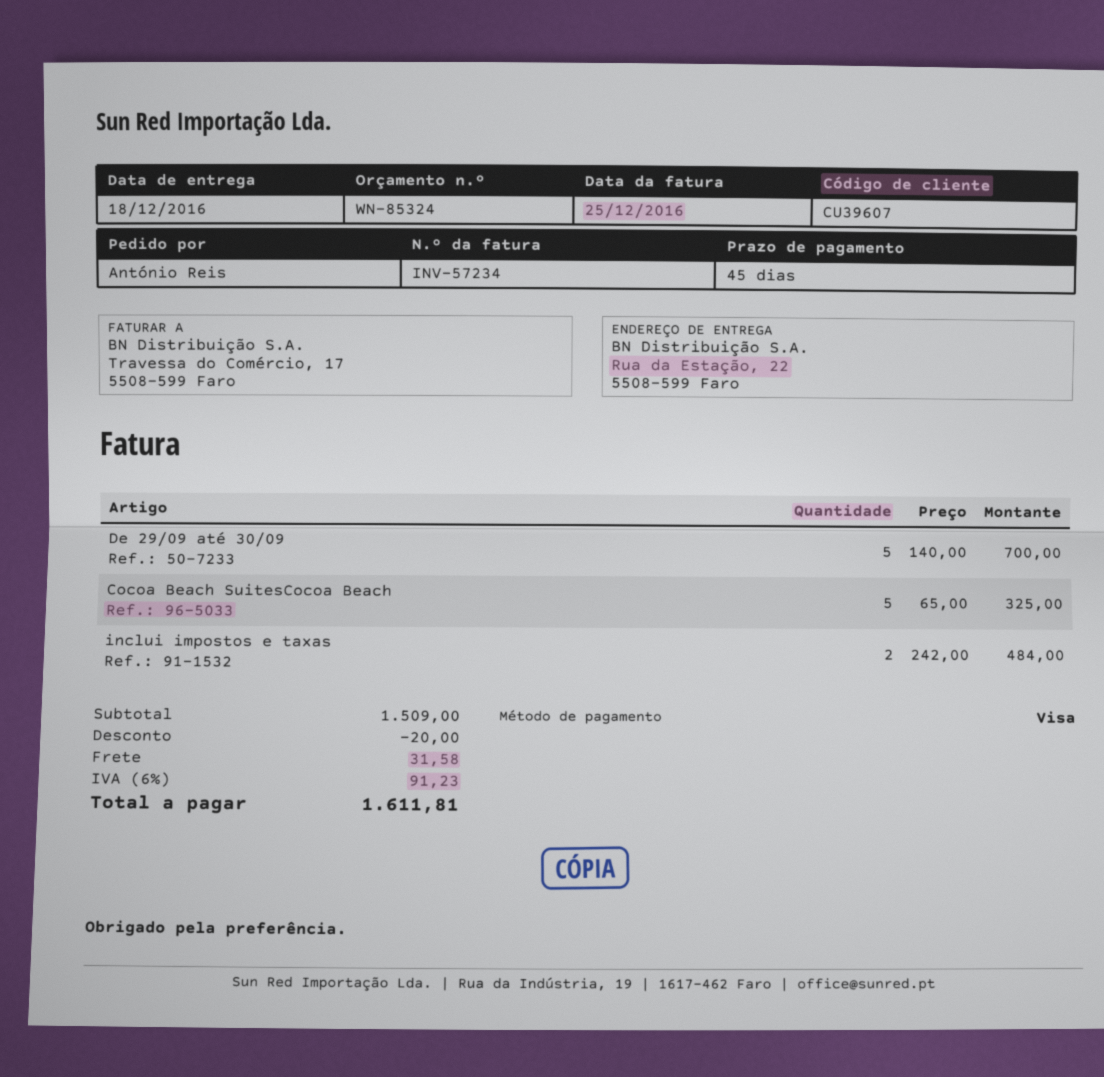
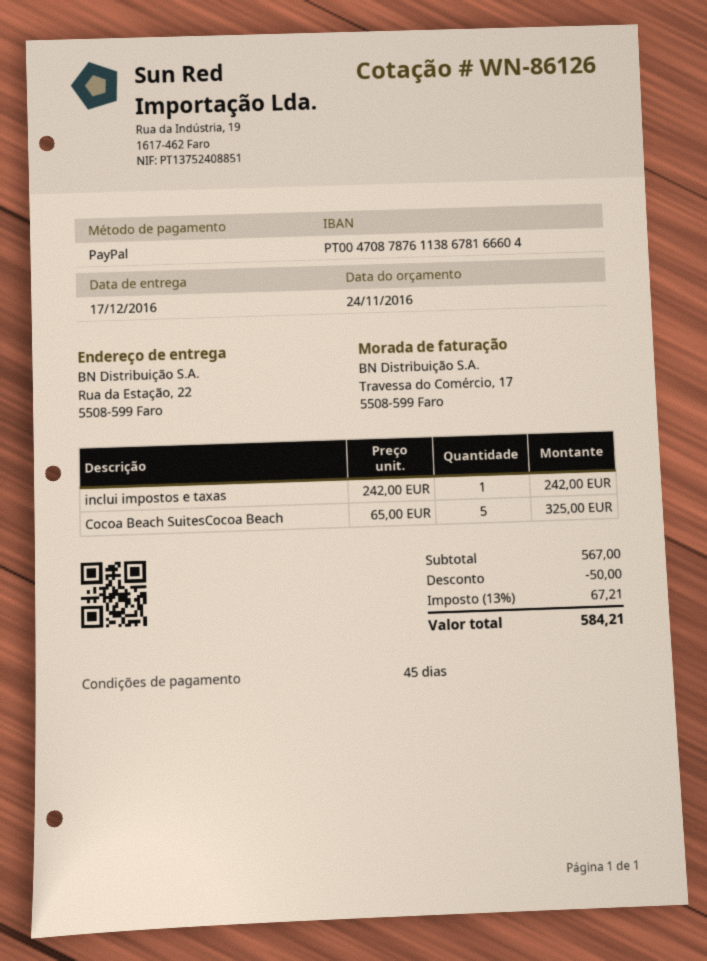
quote number: WN-85324 -> WN-86126
delivery date: 2016-12-18 -> 2016-12-17
payment method: Visa -> PayPal
De 29/09 até 30/09: 5 x 140.00 = 700.00 -> none
inclui impostos e taxas: 2 x 242.00 = 484.00 -> 1 x 242.00 = 242.00
subtotal: 1509.00 -> 567.00
discount: 20.00 -> 50.00
shipping: 31.58 -> none
tax: 6% = 91.23 -> 13% = 67.21
total: 1611.81 -> 584.21

